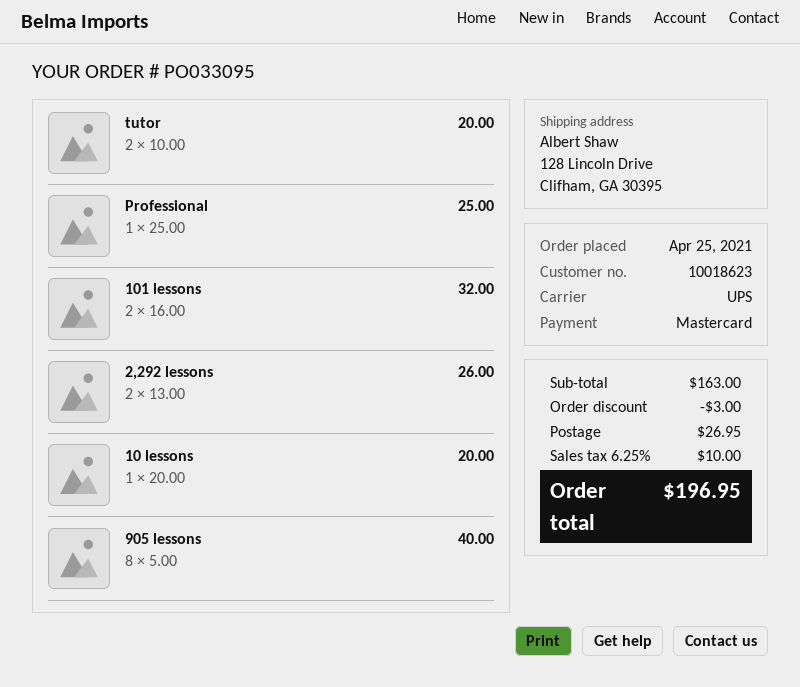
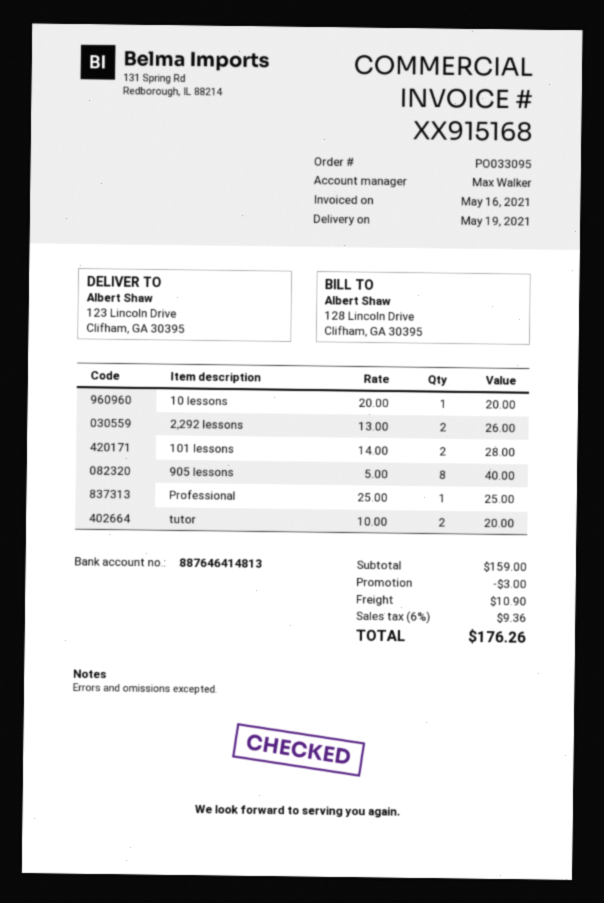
ship to: 128 Lincoln Drive, Clifham, GA 30395 -> 123 Lincoln Drive, Clifham, GA 30395
101 lessons: 2 x 16.00 = 32.00 -> 2 x 14.00 = 28.00
subtotal: 163.00 -> 159.00
shipping: 26.95 -> 10.90
tax: 6.25% = 10.00 -> 6% = 9.36
total: 196.95 -> 176.26

